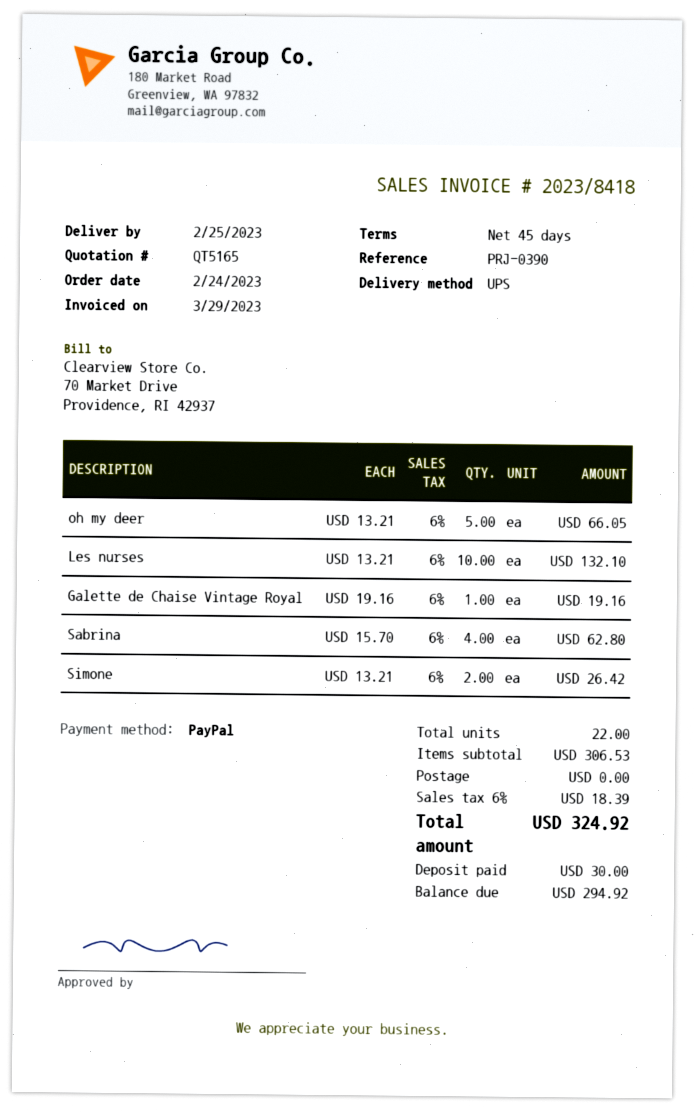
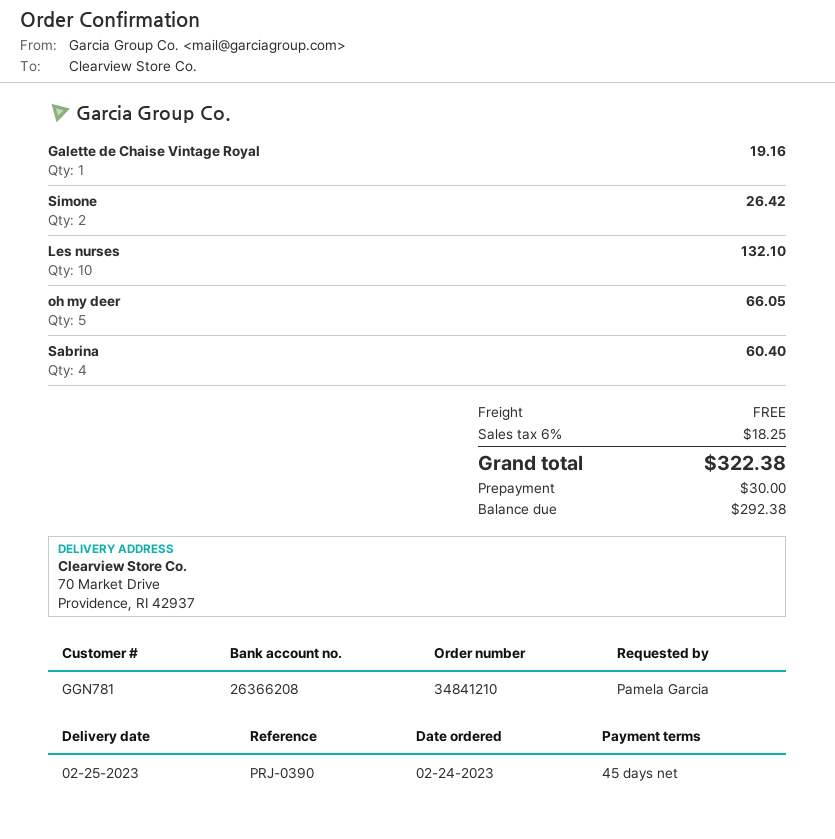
Sabrina: 4 for 62.80 -> 4 for 60.40
tax: 6% = 18.39 -> 6% = 18.25
total: 324.92 -> 322.38
balance: 294.92 -> 292.38

